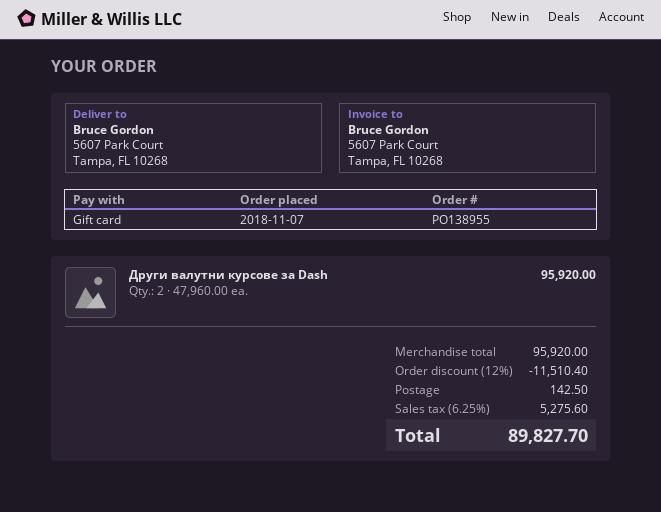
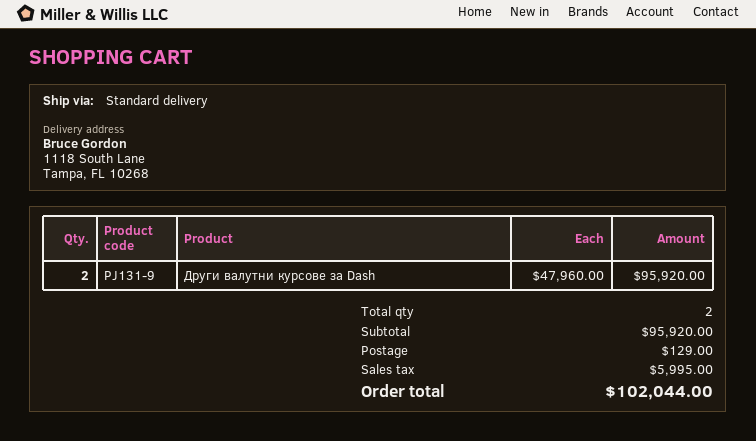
ship to: 5607 Park Court, Tampa, FL 10268 -> 1118 South Lane, Tampa, FL 10268
discount: 12% = 11510.40 -> none
shipping: 142.50 -> 129.00
tax: 5275.60 -> 5995.00
total: 89827.70 -> 102044.00

